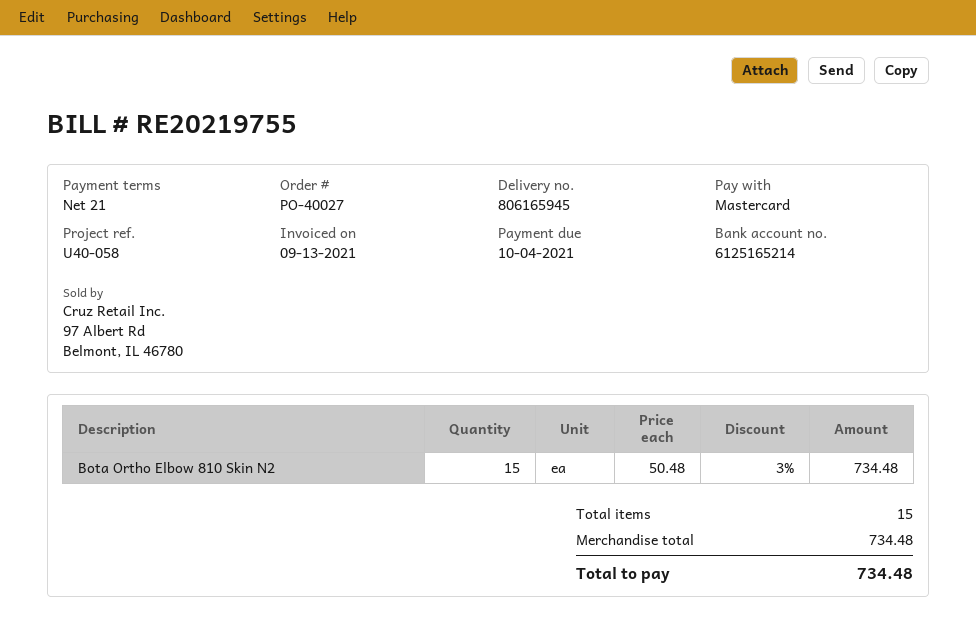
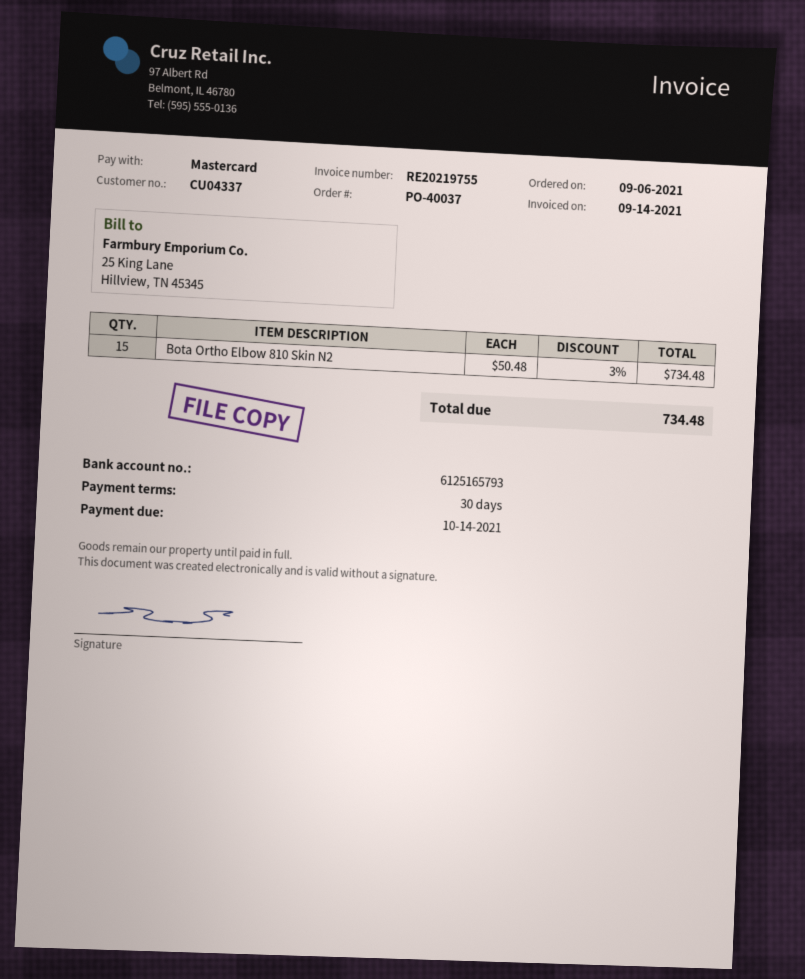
order number: PO-40027 -> PO-40037
invoice date: 2021-09-13 -> 2021-09-14
payment terms: 21 days -> 30 days
due date: 2021-10-04 -> 2021-10-14
bank account: 6125165214 -> 6125165793

